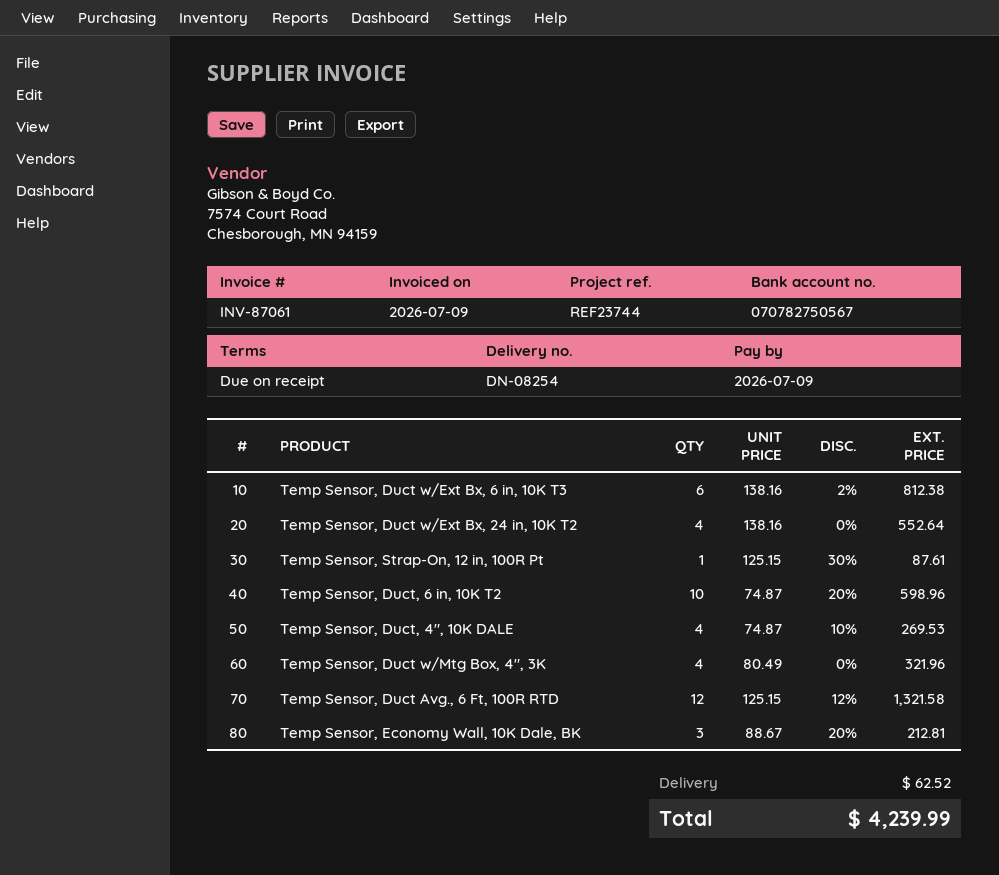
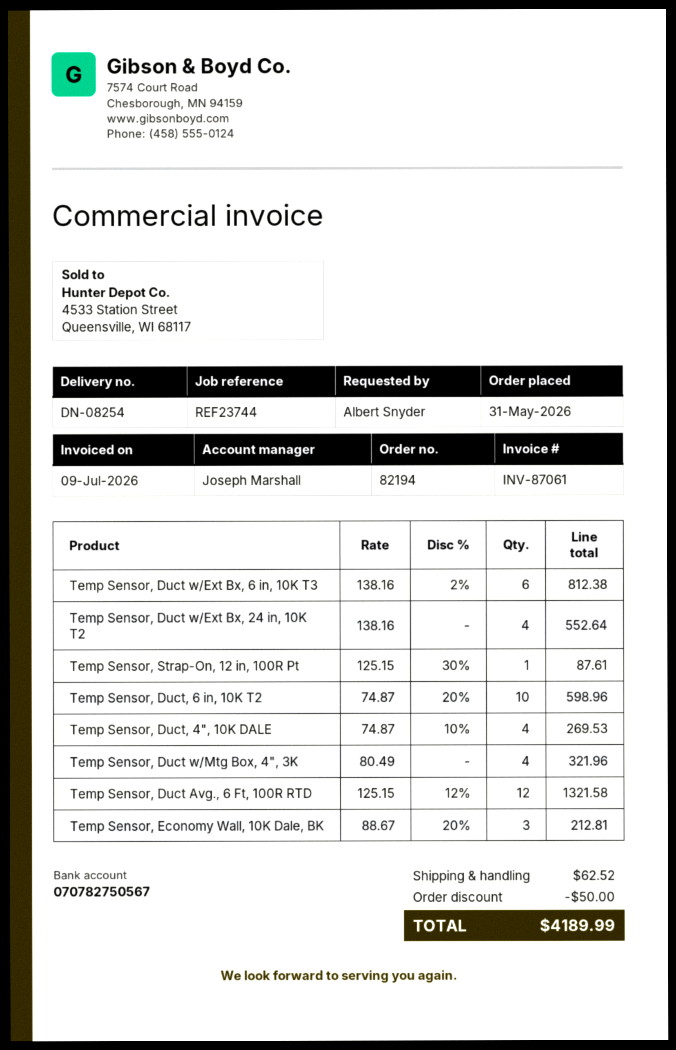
discount: none -> 50.00
total: 4239.99 -> 4189.99

